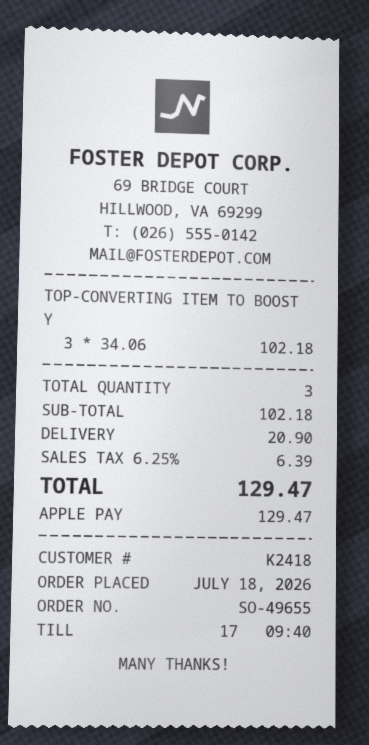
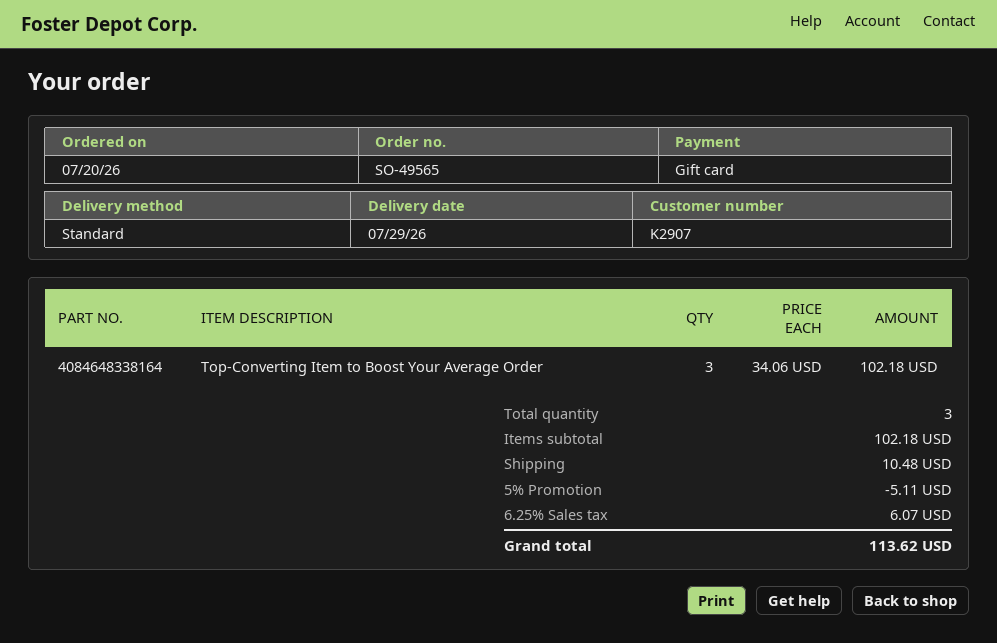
order number: SO-49655 -> SO-49565
order date: 2026-07-18 -> 2026-07-20
customer number: K2418 -> K2907
payment method: Apple Pay -> gift card
discount: none -> 5% = 5.11
shipping: 20.90 -> 10.48
tax: 6.25% = 6.39 -> 6.25% = 6.07
total: 129.47 -> 113.62

